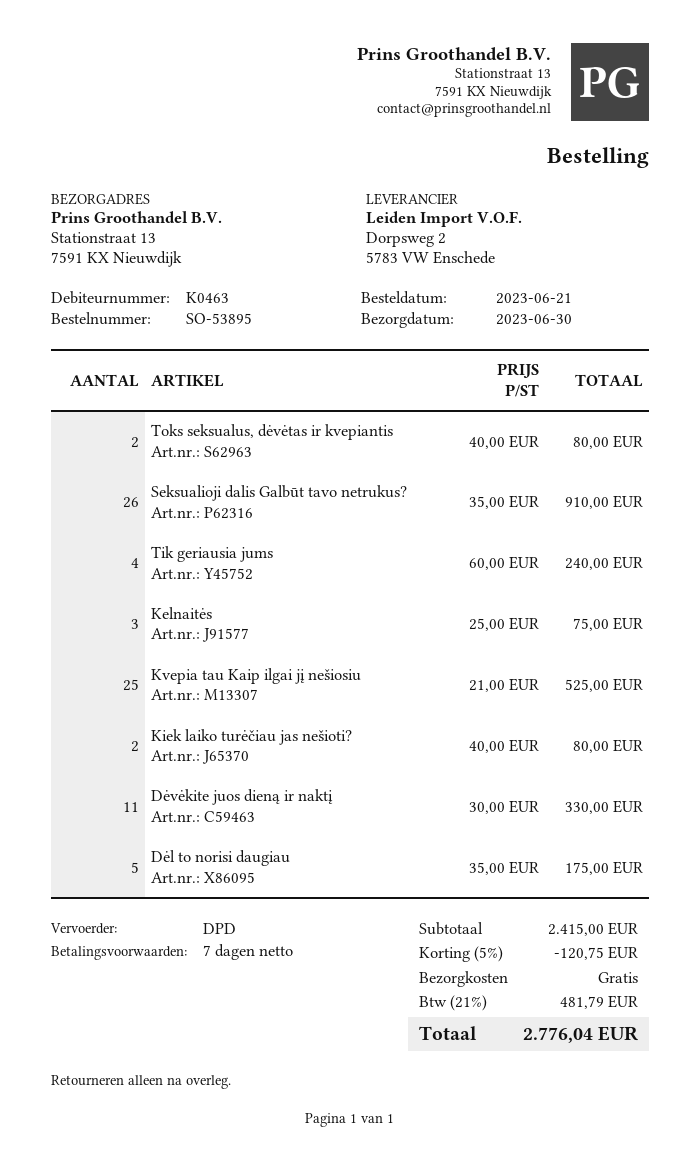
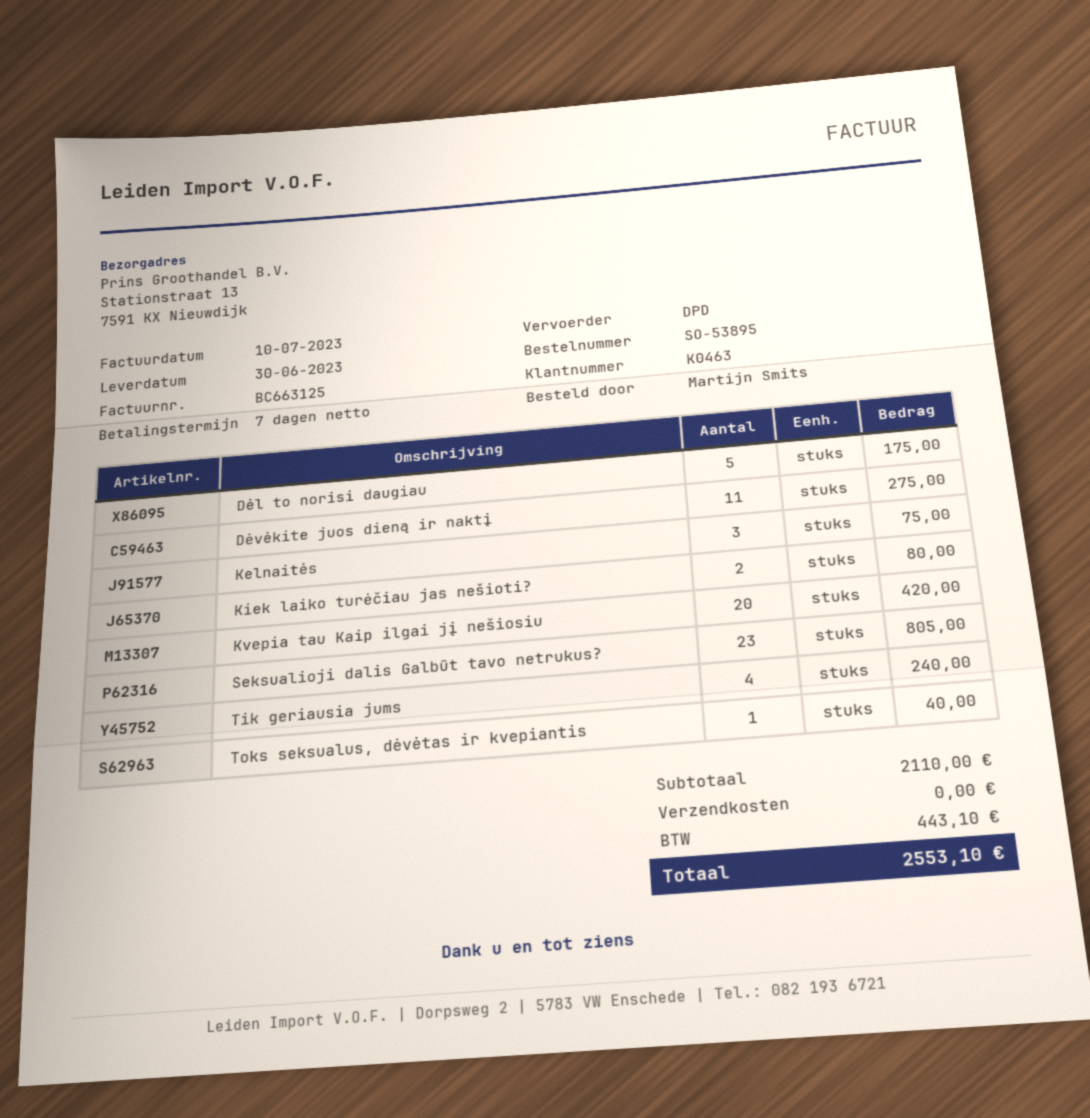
Toks seksualus, dėvėtas ir kvepiantis: 2 for 80.00 -> 1 for 40.00
Seksualioji dalis Galbūt tavo netrukus?: 26 for 910.00 -> 23 for 805.00
Kvepia tau Kaip ilgai jį nešiosiu: 25 for 525.00 -> 20 for 420.00
Dėvėkite juos dieną ir naktį: 11 for 330.00 -> 11 for 275.00
subtotal: 2415.00 -> 2110.00
discount: 5% = 120.75 -> none
tax: 481.79 -> 443.10
total: 2776.04 -> 2553.10

